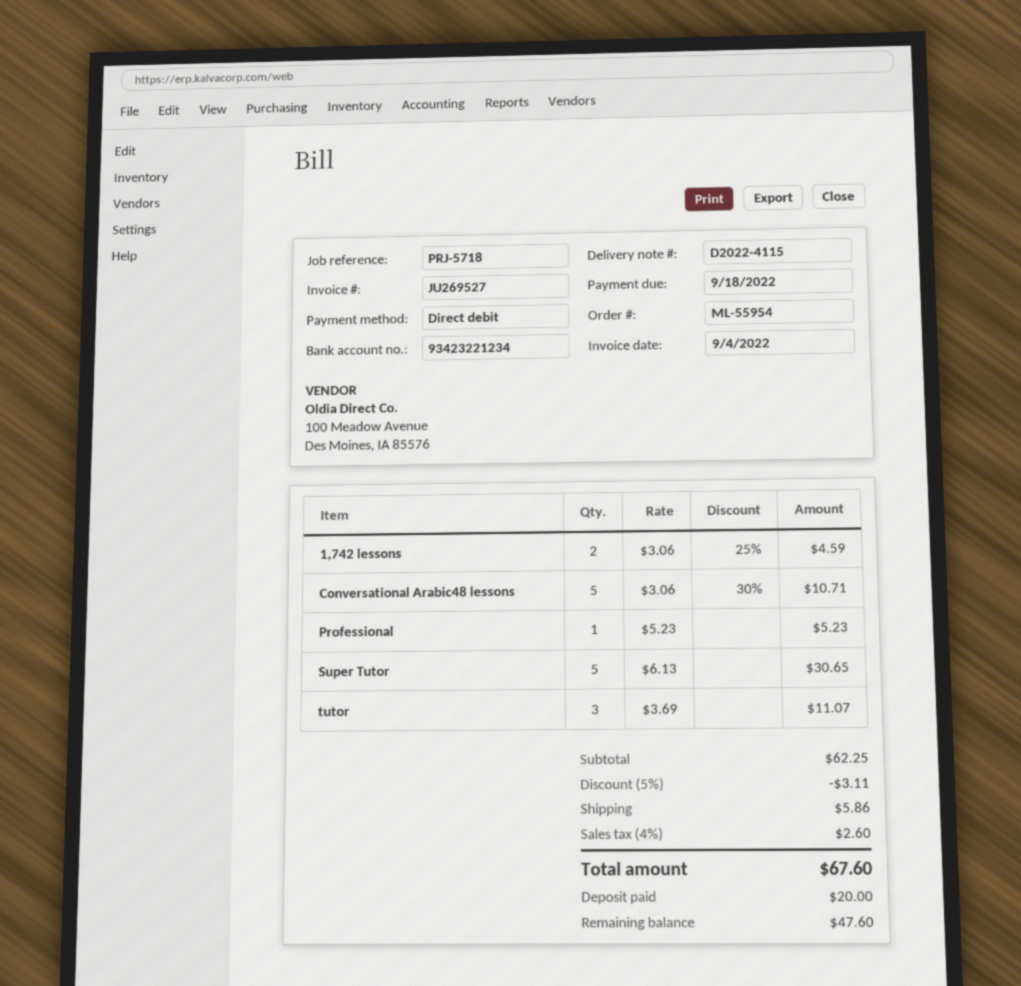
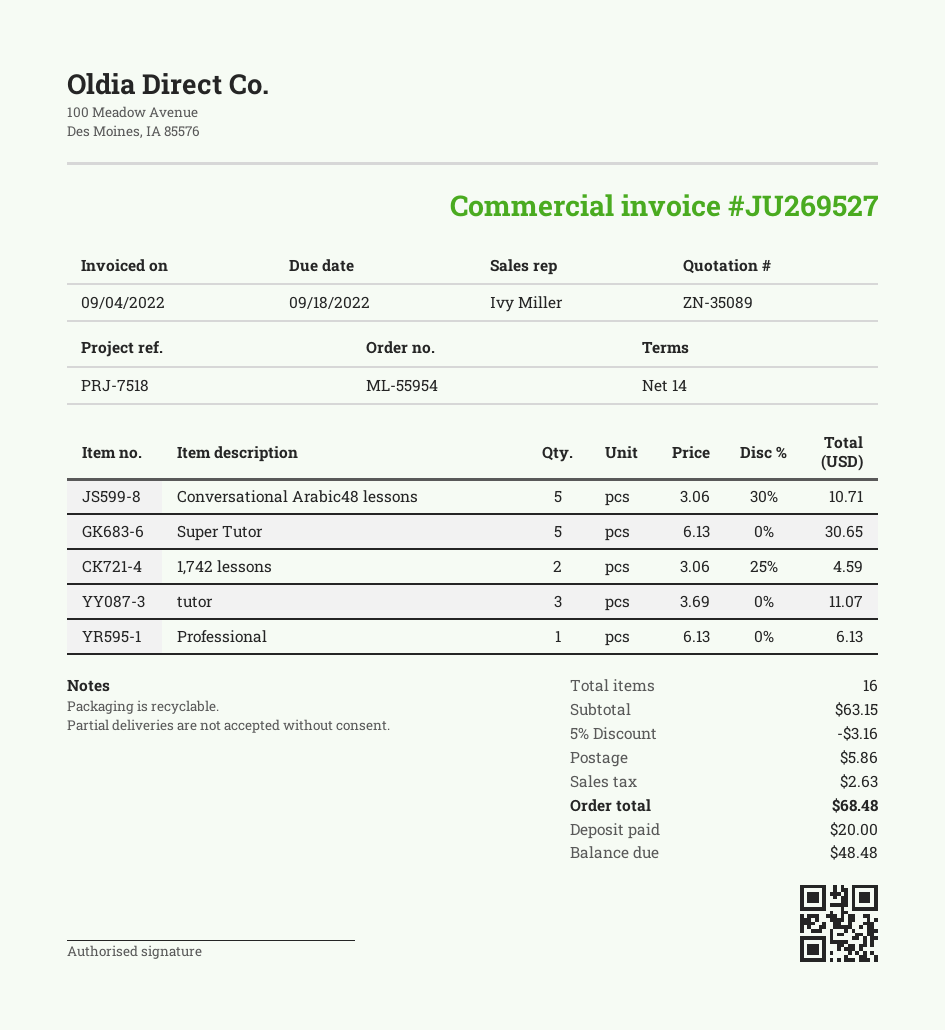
reference: PRJ-5718 -> PRJ-7518
Professional: 1 x 5.23 = 5.23 -> 1 x 6.13 = 6.13
subtotal: 62.25 -> 63.15
discount: 5% = 3.11 -> 5% = 3.16
tax: 2.60 -> 2.63
total: 67.60 -> 68.48
balance: 47.60 -> 48.48

